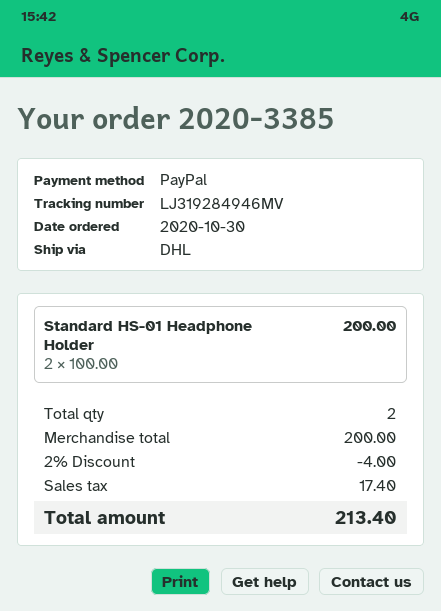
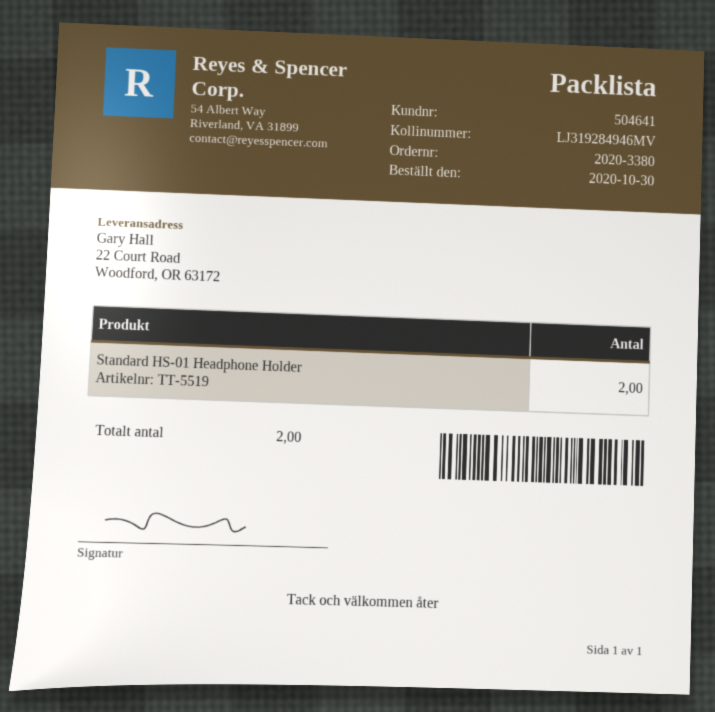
order number: 2020-3385 -> 2020-3380

